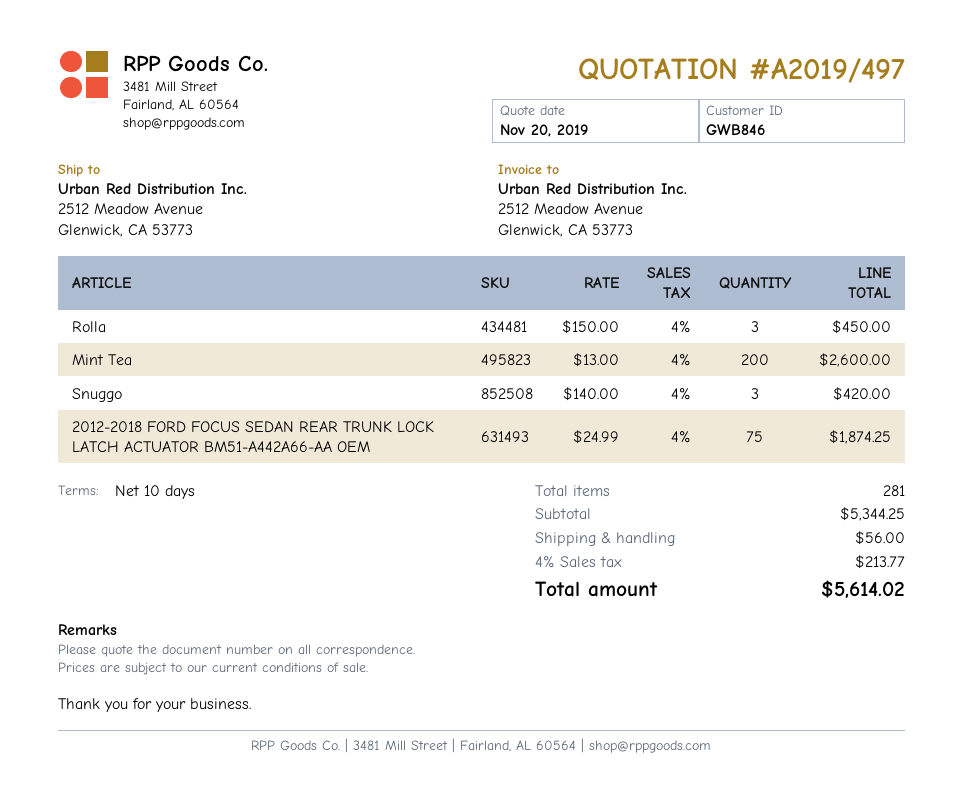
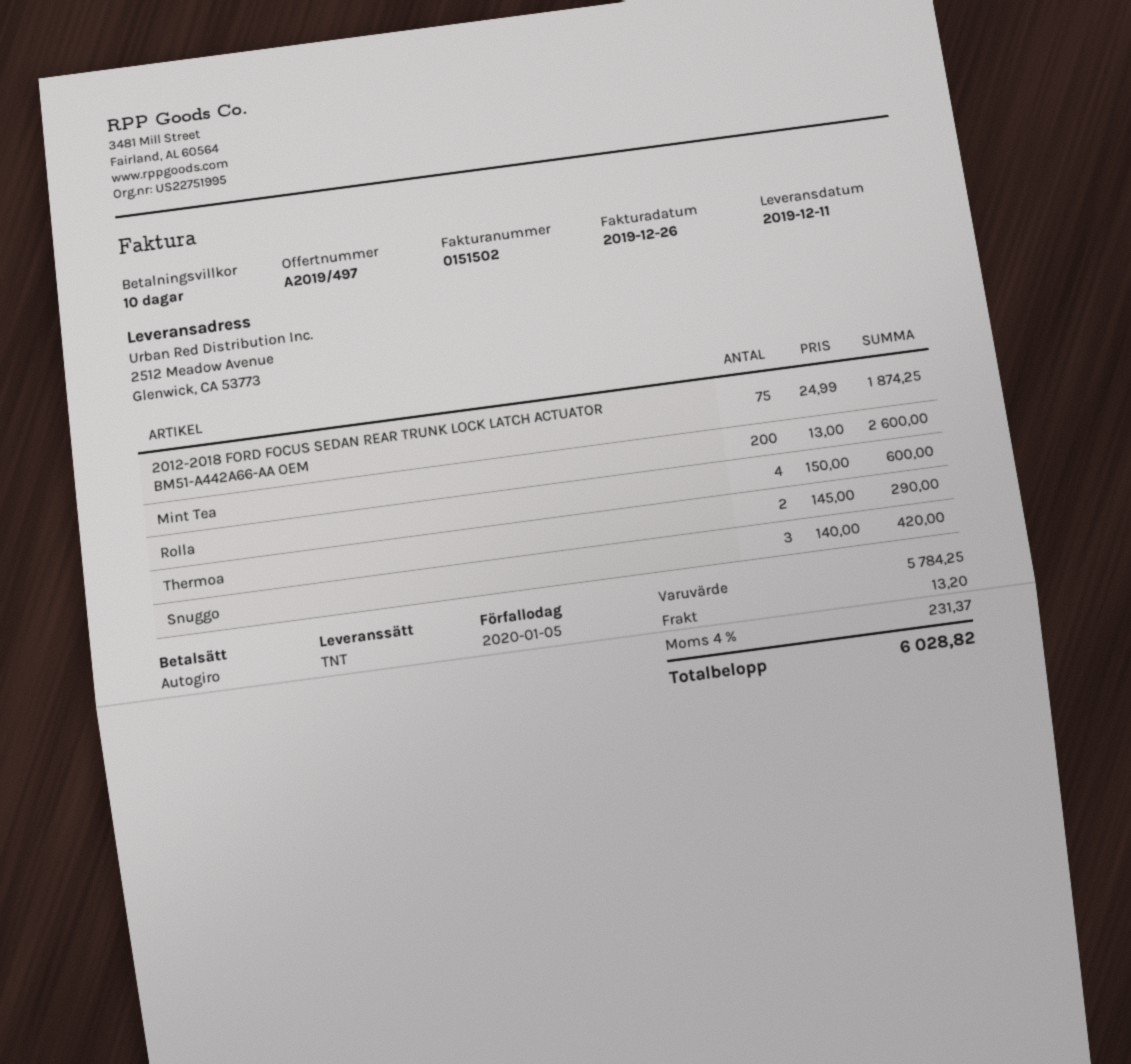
Rolla: 3 x 150.00 = 450.00 -> 4 x 150.00 = 600.00
Thermoa: none -> 2 x 145.00 = 290.00
subtotal: 5344.25 -> 5784.25
shipping: 56.00 -> 13.20
tax: 4% = 213.77 -> 4% = 231.37
total: 5614.02 -> 6028.82

